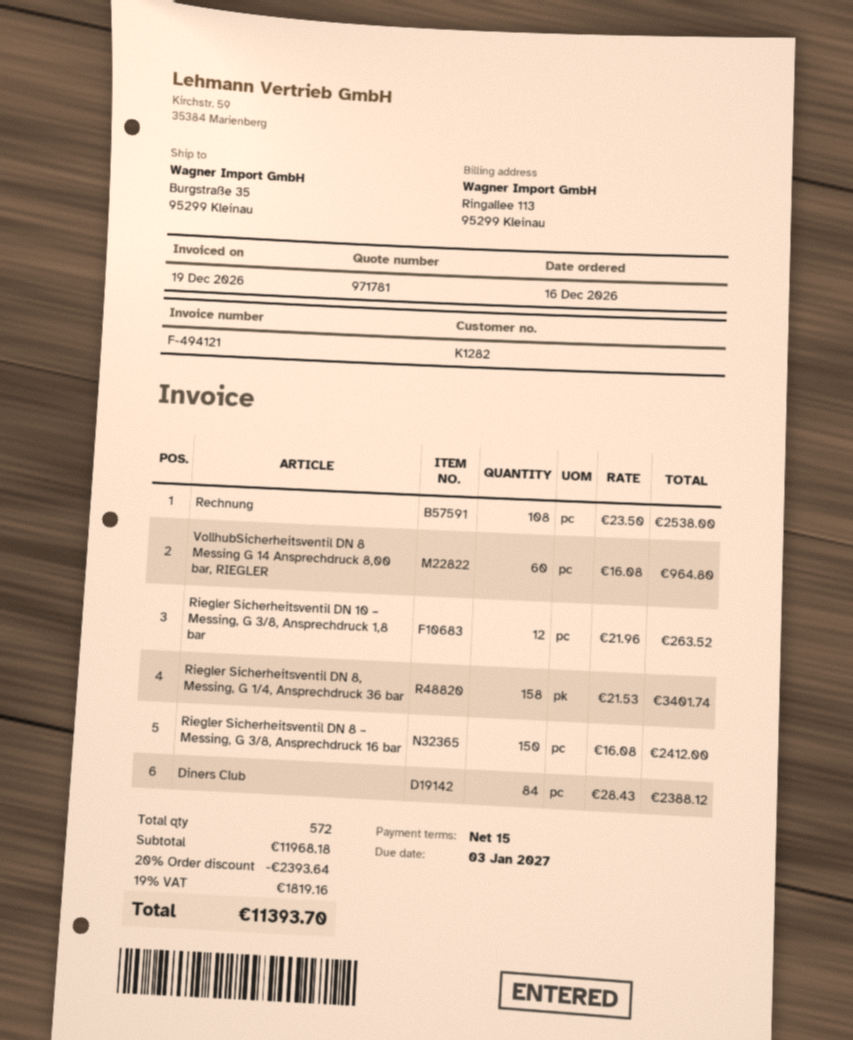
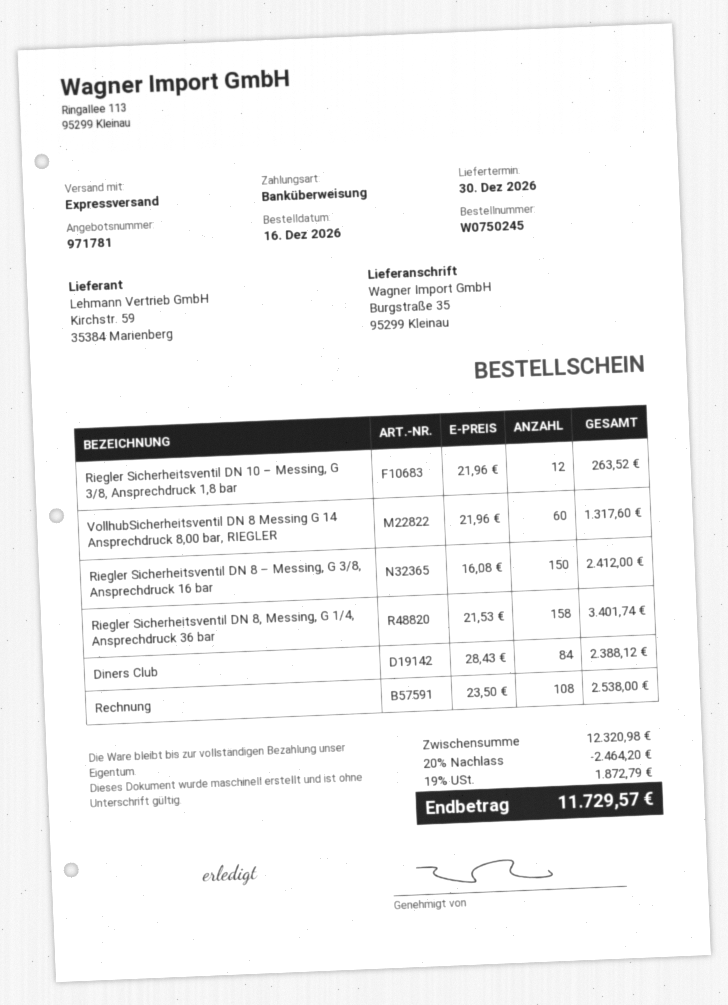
VollhubSicherheitsventil DN 8 Messing G 14 Ansprechdruck 8,00 bar, RIEGLER: 60 x 16.08 = 964.80 -> 60 x 21.96 = 1317.60
subtotal: 11968.18 -> 12320.98
discount: 20% = 2393.64 -> 20% = 2464.20
tax: 19% = 1819.16 -> 19% = 1872.79
total: 11393.70 -> 11729.57

